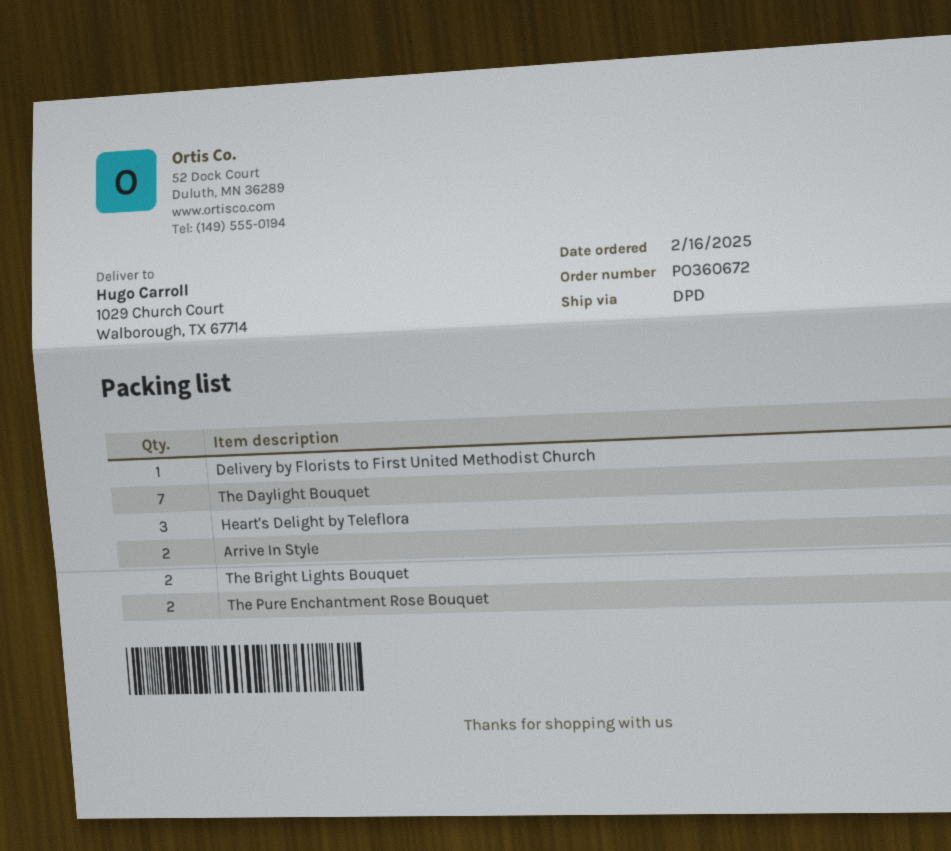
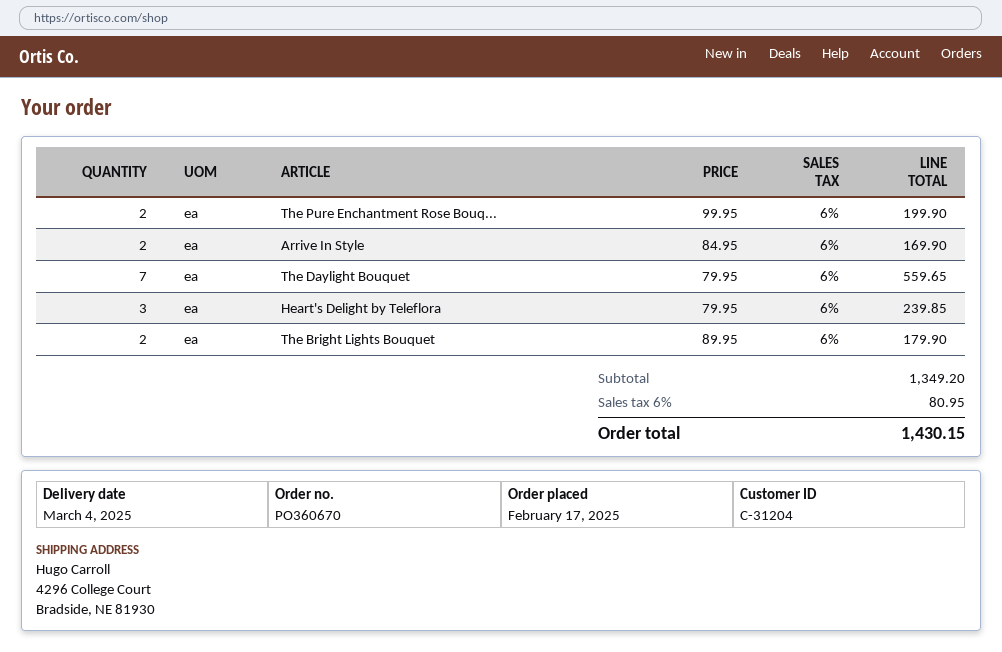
order number: PO360672 -> PO360670
order date: 2025-02-16 -> 2025-02-17
ship to: 1029 Church Court, Walborough, TX 67714 -> 4296 College Court, Bradside, NE 81930
Delivery by Florists to First United Methodist Church: 1 -> none

